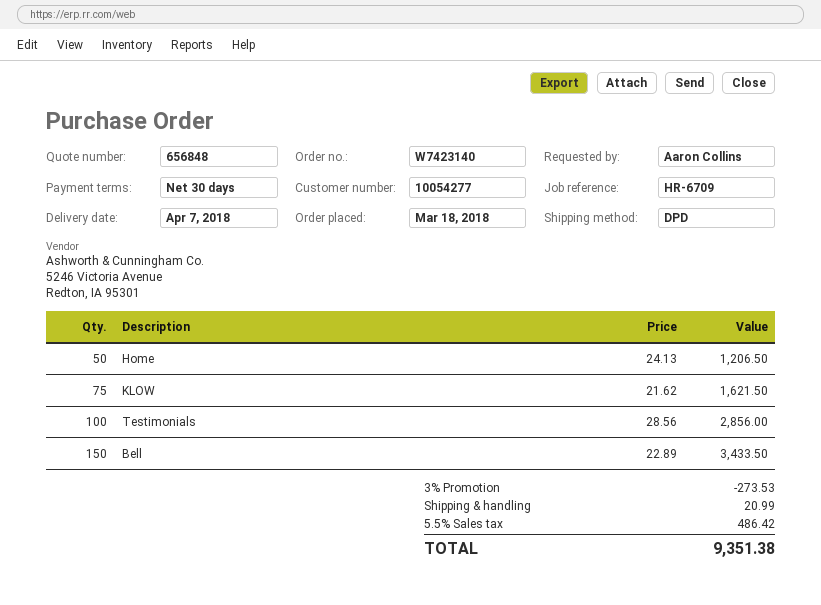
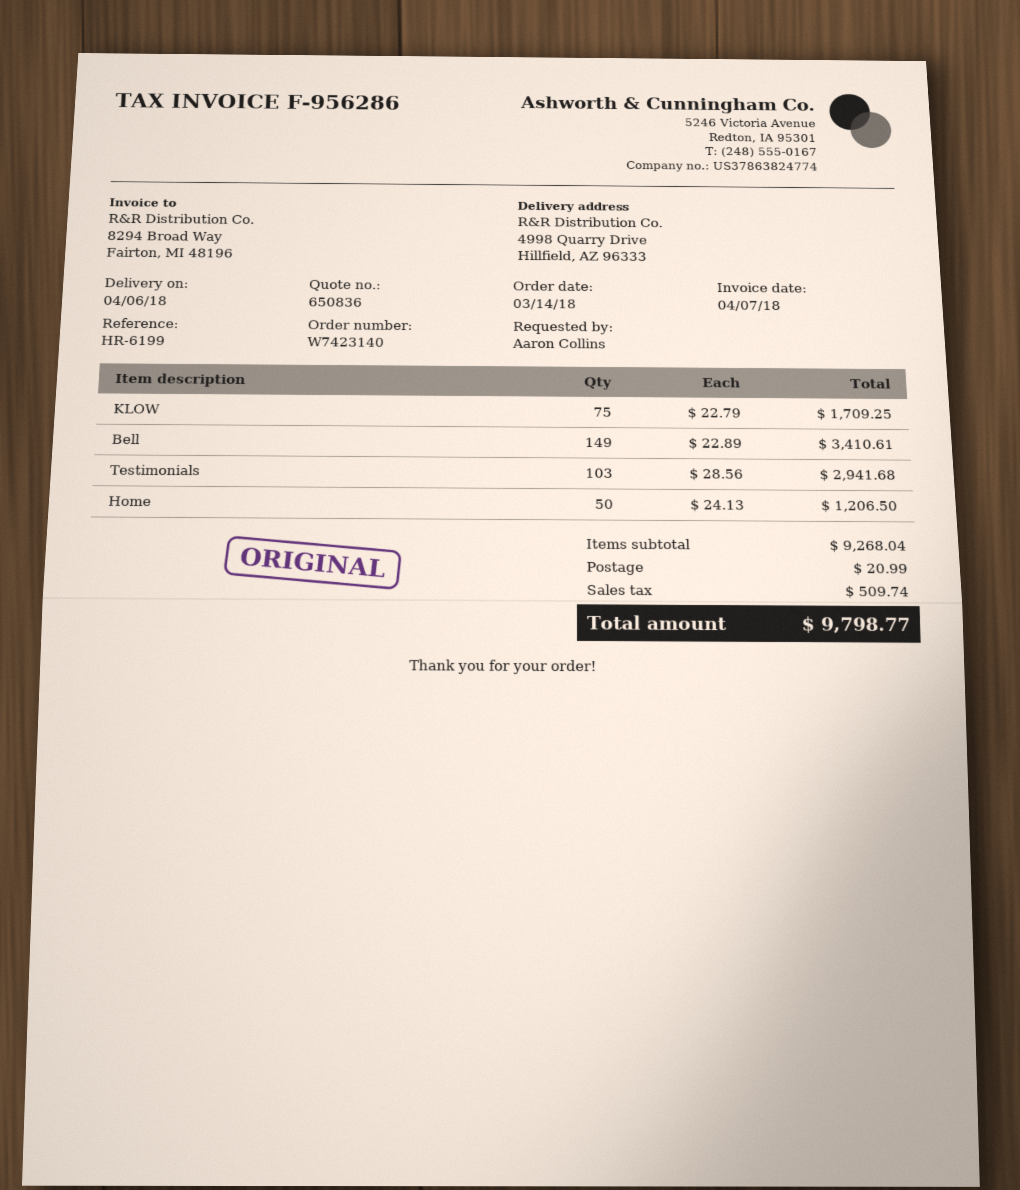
quote number: 656848 -> 650836
order date: 2018-03-18 -> 2018-03-14
delivery date: 2018-04-07 -> 2018-04-06
reference: HR-6709 -> HR-6199
KLOW: 75 x 21.62 = 1621.50 -> 75 x 22.79 = 1709.25
Testimonials: 100 x 28.56 = 2856.00 -> 103 x 28.56 = 2941.68
Bell: 150 x 22.89 = 3433.50 -> 149 x 22.89 = 3410.61
discount: 3% = 273.53 -> none
tax: 486.42 -> 509.74
total: 9351.38 -> 9798.77

